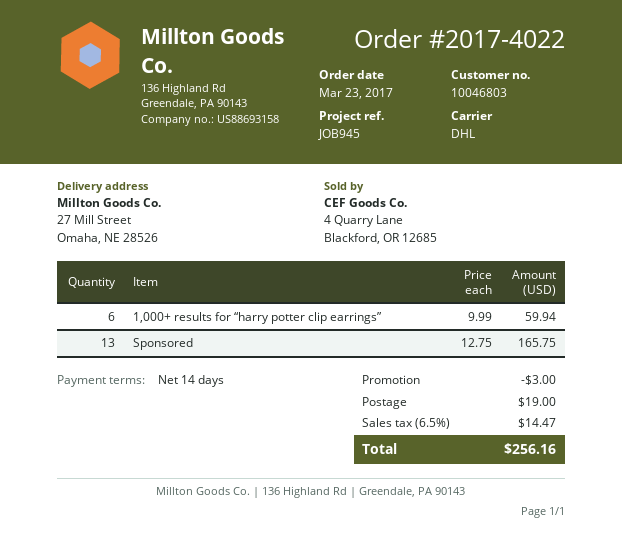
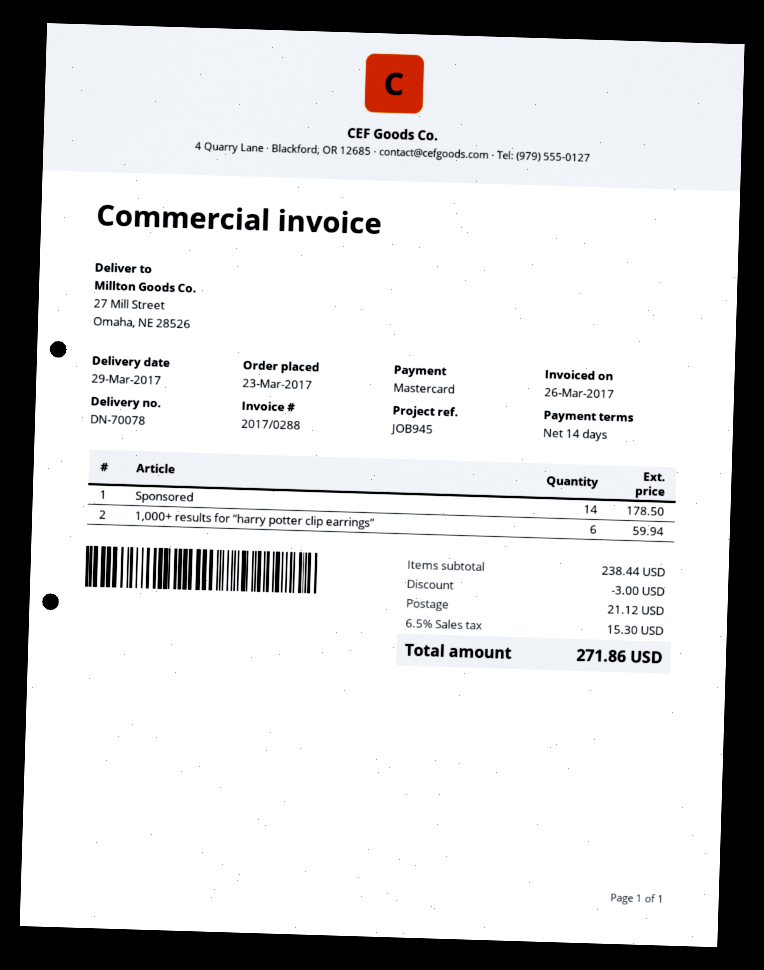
Sponsored: 13 for 165.75 -> 14 for 178.50
shipping: 19.00 -> 21.12
tax: 6.5% = 14.47 -> 6.5% = 15.30
total: 256.16 -> 271.86

